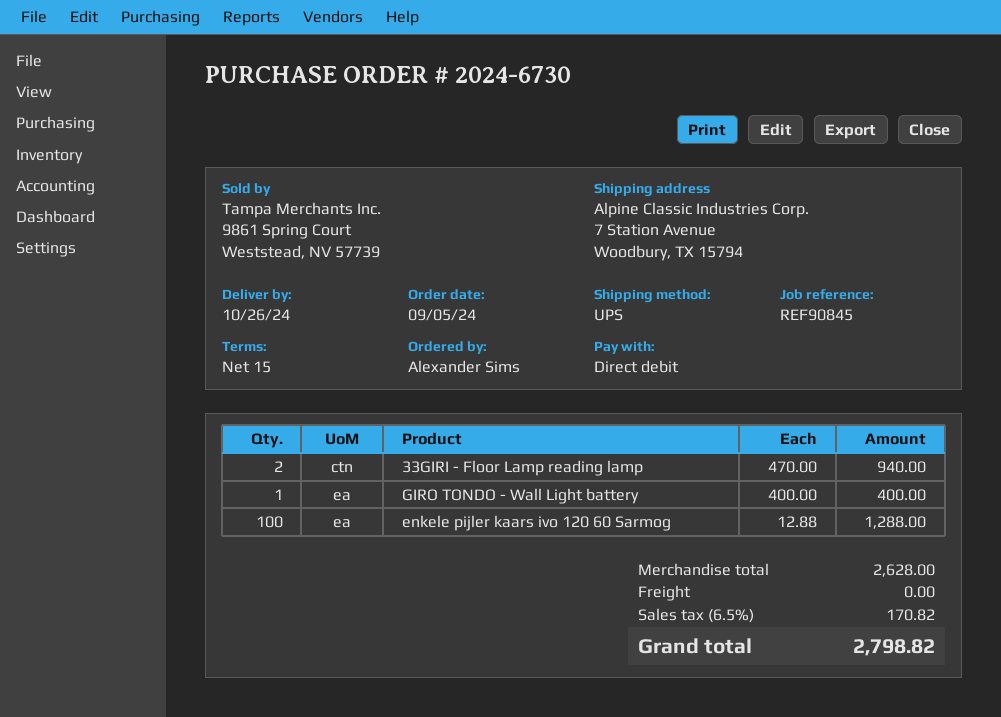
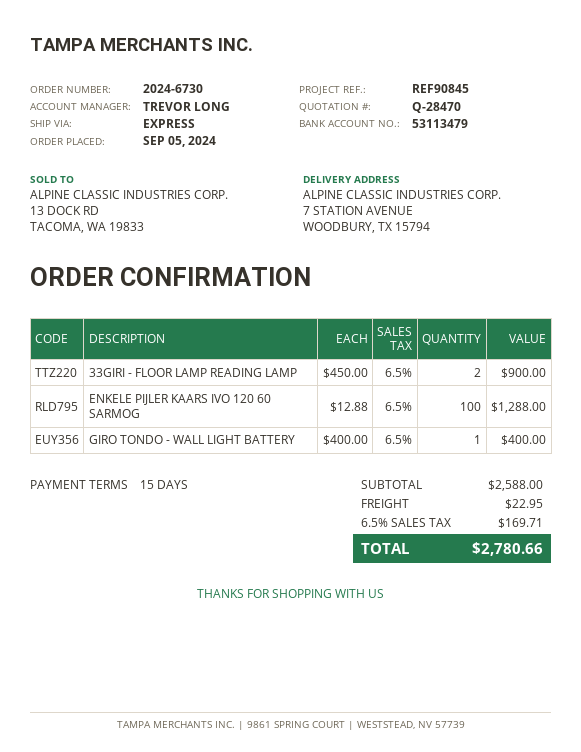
shipping method: UPS -> express
33GIRI - Floor Lamp reading lamp: 2 x 470.00 = 940.00 -> 2 x 450.00 = 900.00
subtotal: 2628.00 -> 2588.00
shipping: 0.00 -> 22.95
tax: 6.5% = 170.82 -> 6.5% = 169.71
total: 2798.82 -> 2780.66

